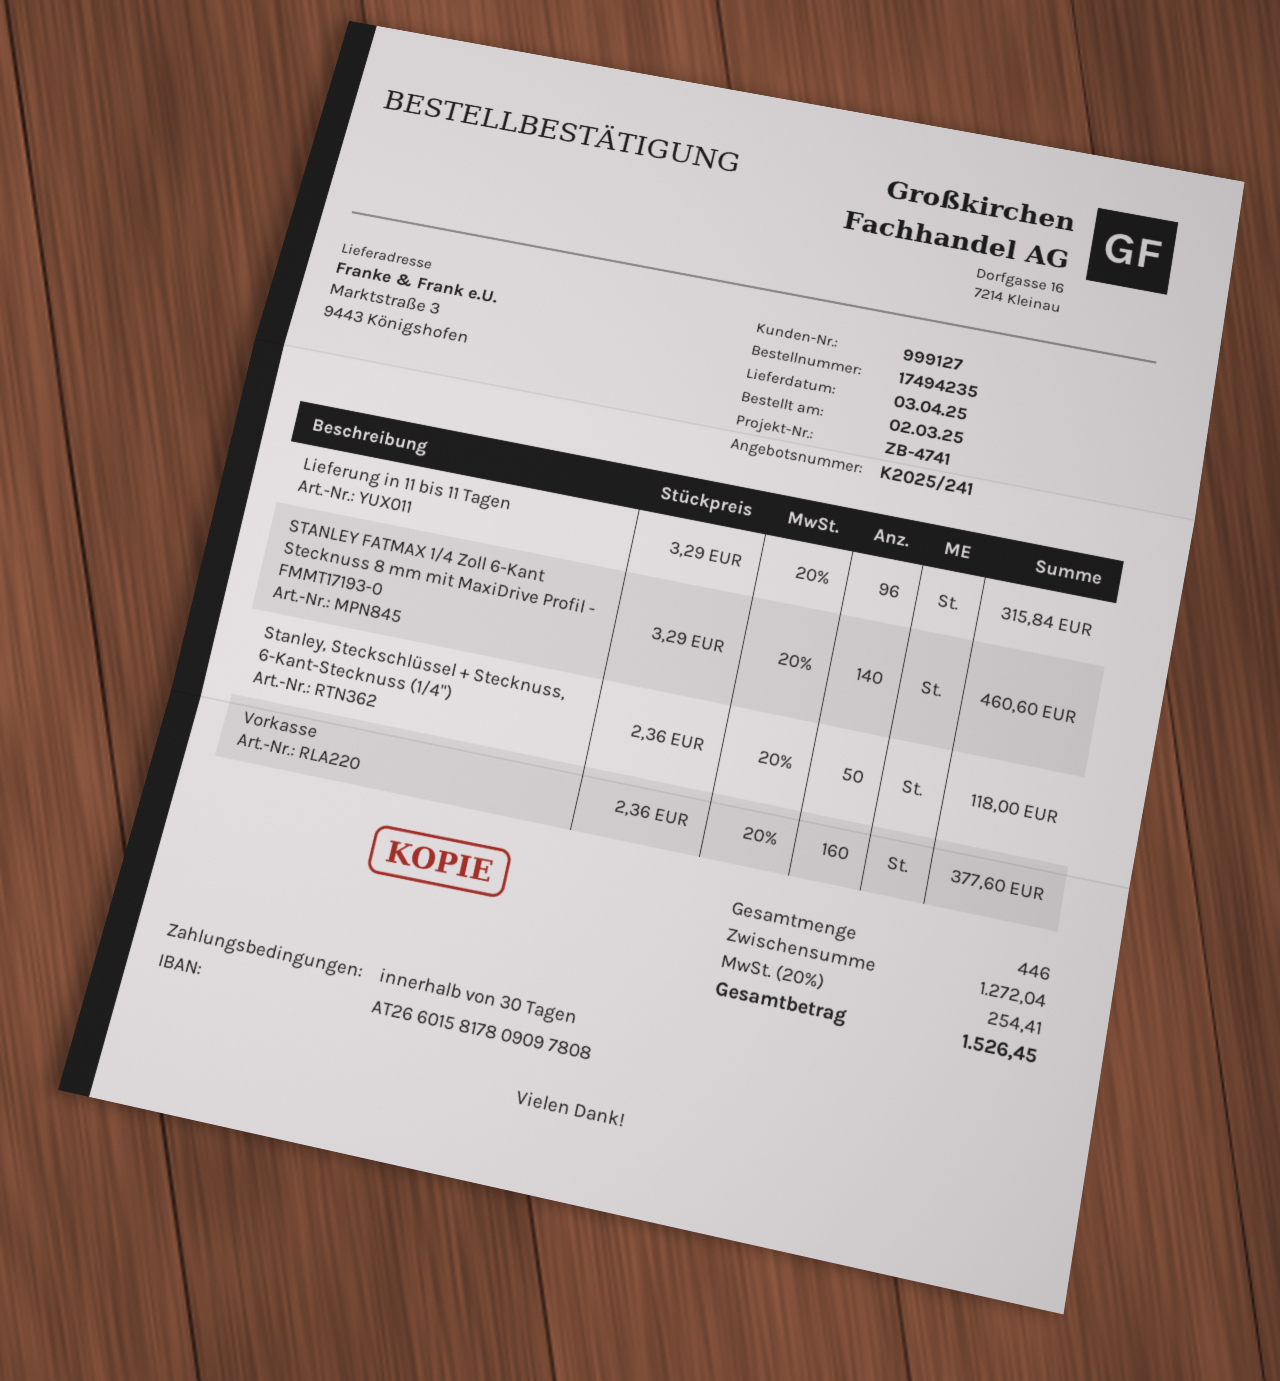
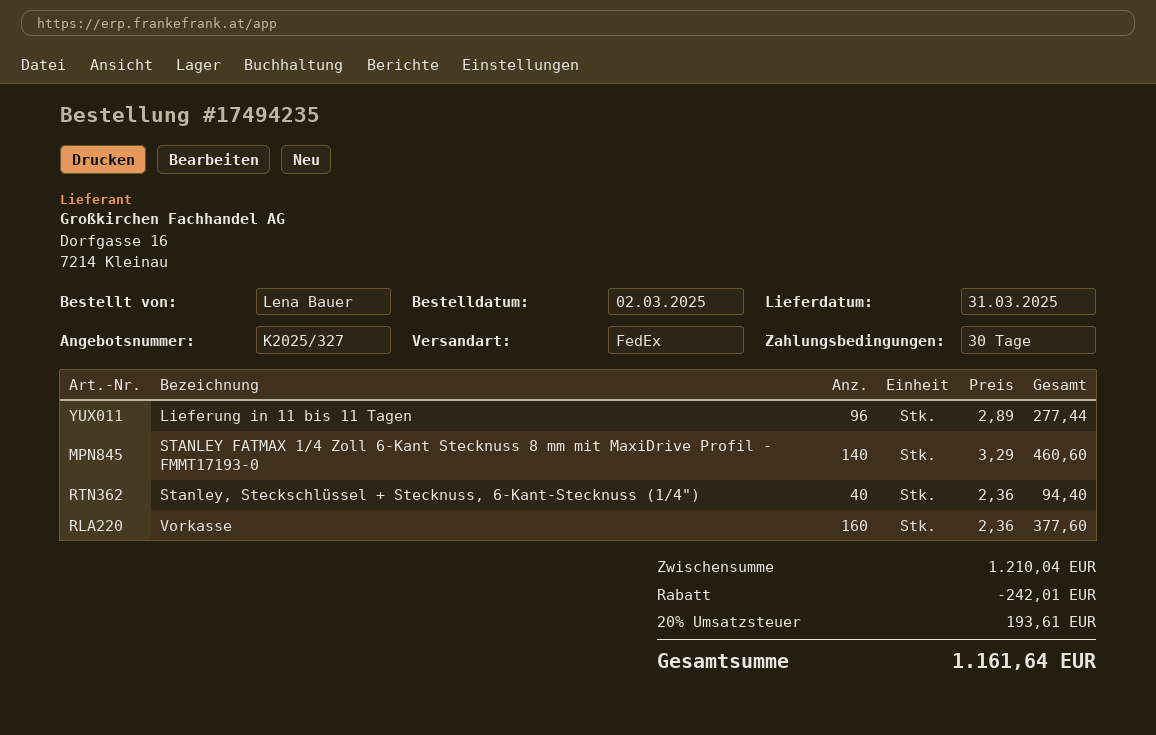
quote number: K2025/241 -> K2025/327
delivery date: 2025-04-03 -> 2025-03-31
Lieferung in 11 bis 11 Tagen: 96 x 3.29 = 315.84 -> 96 x 2.89 = 277.44
Stanley, Steckschlüssel + Stecknuss, 6-Kant-Stecknuss (1/4"): 50 x 2.36 = 118.00 -> 40 x 2.36 = 94.40
subtotal: 1272.04 -> 1210.04
discount: none -> 242.01
tax: 20% = 254.41 -> 20% = 193.61
total: 1526.45 -> 1161.64

